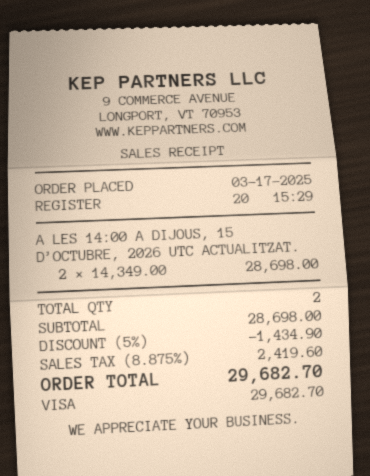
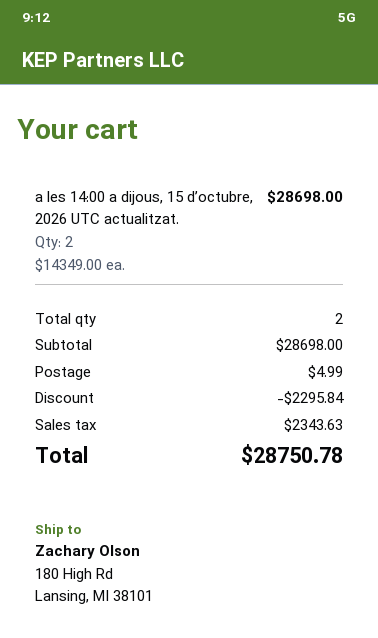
discount: 1434.90 -> 2295.84
shipping: none -> 4.99
tax: 2419.60 -> 2343.63
total: 29682.70 -> 28750.78

